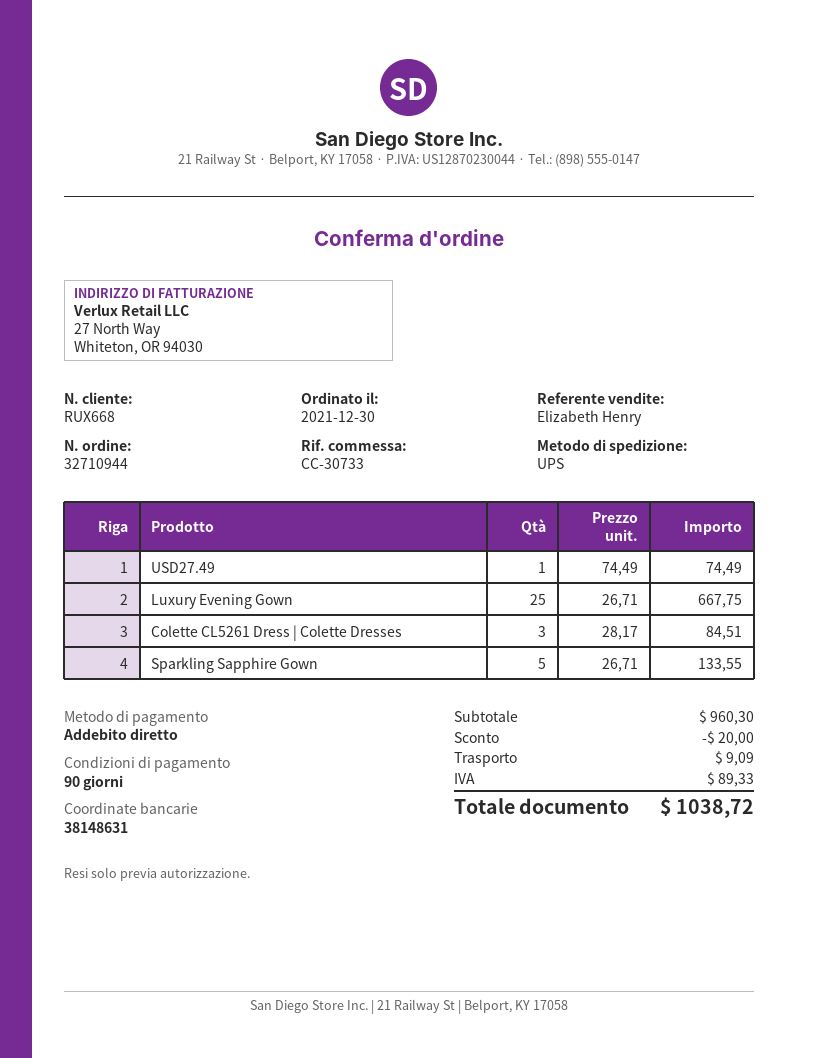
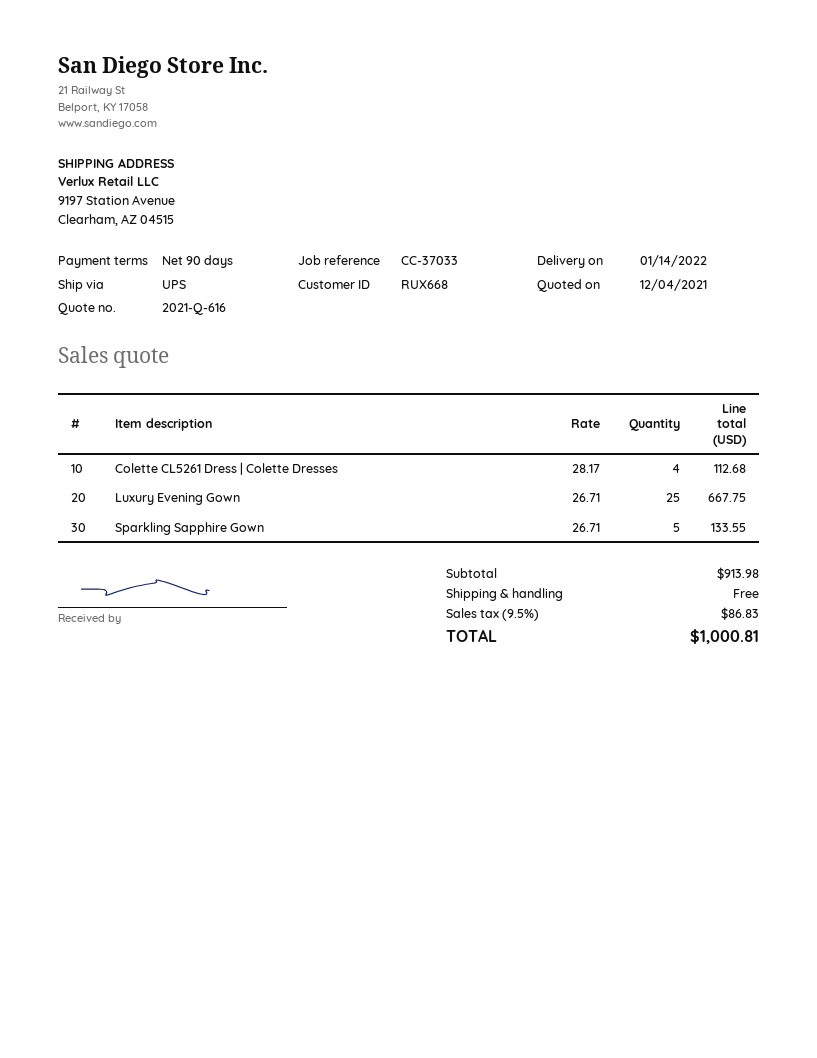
reference: CC-30733 -> CC-37033
USD27.49: 1 x 74.49 = 74.49 -> none
Colette CL5261 Dress | Colette Dresses: 3 x 28.17 = 84.51 -> 4 x 28.17 = 112.68
subtotal: 960.30 -> 913.98
discount: 20.00 -> none
shipping: 9.09 -> 0.00
tax: 89.33 -> 86.83
total: 1038.72 -> 1000.81

